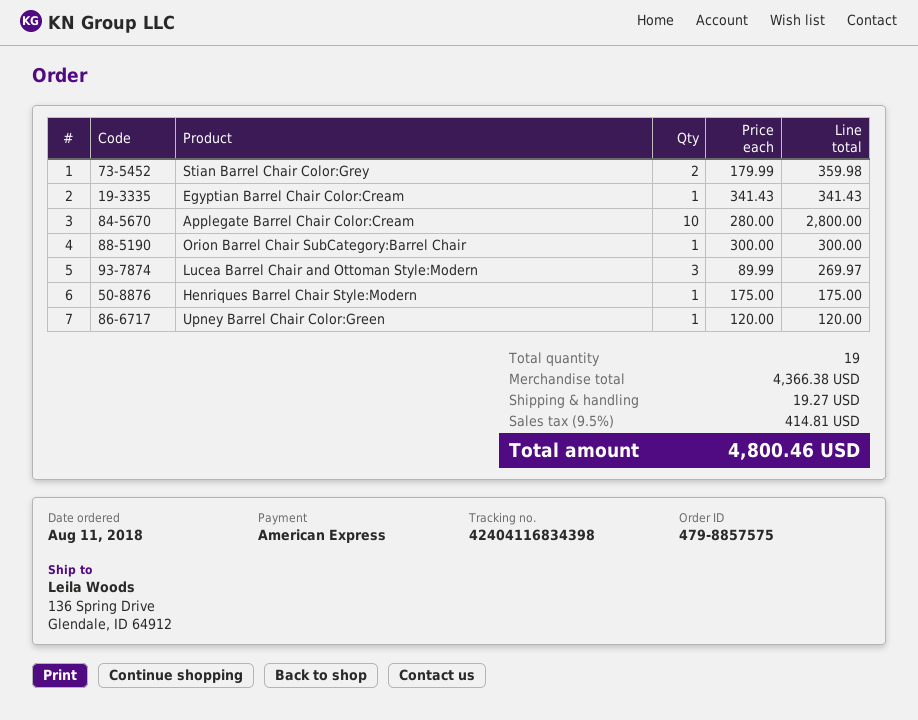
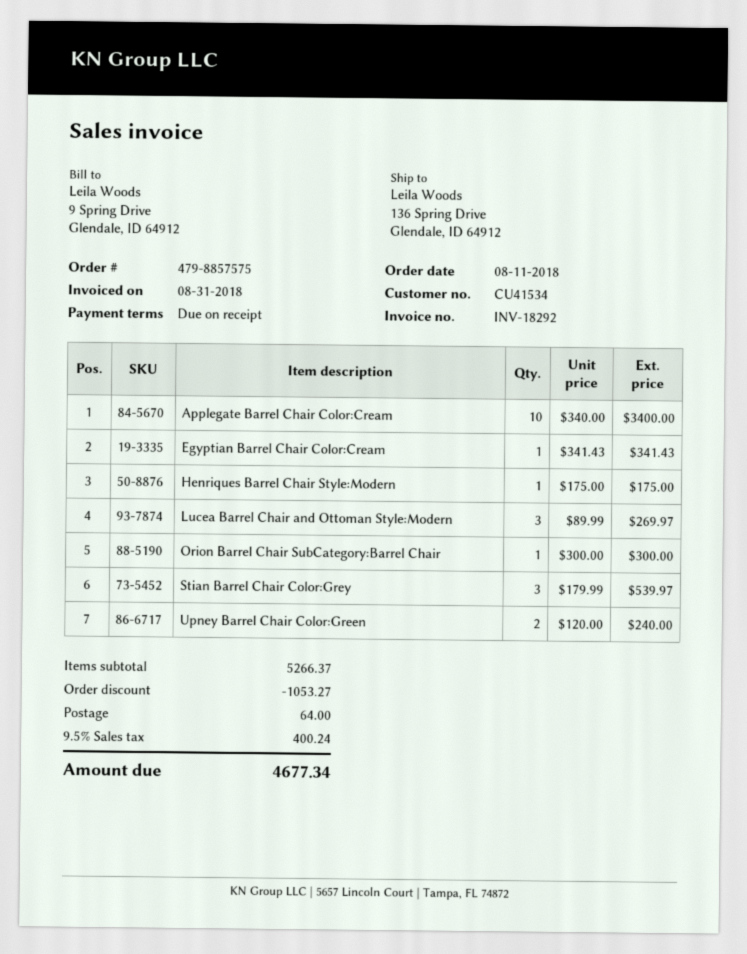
Stian Barrel Chair Color:Grey: 2 x 179.99 = 359.98 -> 3 x 179.99 = 539.97
Applegate Barrel Chair Color:Cream: 10 x 280.00 = 2800.00 -> 10 x 340.00 = 3400.00
Upney Barrel Chair Color:Green: 1 x 120.00 = 120.00 -> 2 x 120.00 = 240.00
subtotal: 4366.38 -> 5266.37
discount: none -> 1053.27
shipping: 19.27 -> 64.00
tax: 9.5% = 414.81 -> 9.5% = 400.24
total: 4800.46 -> 4677.34

